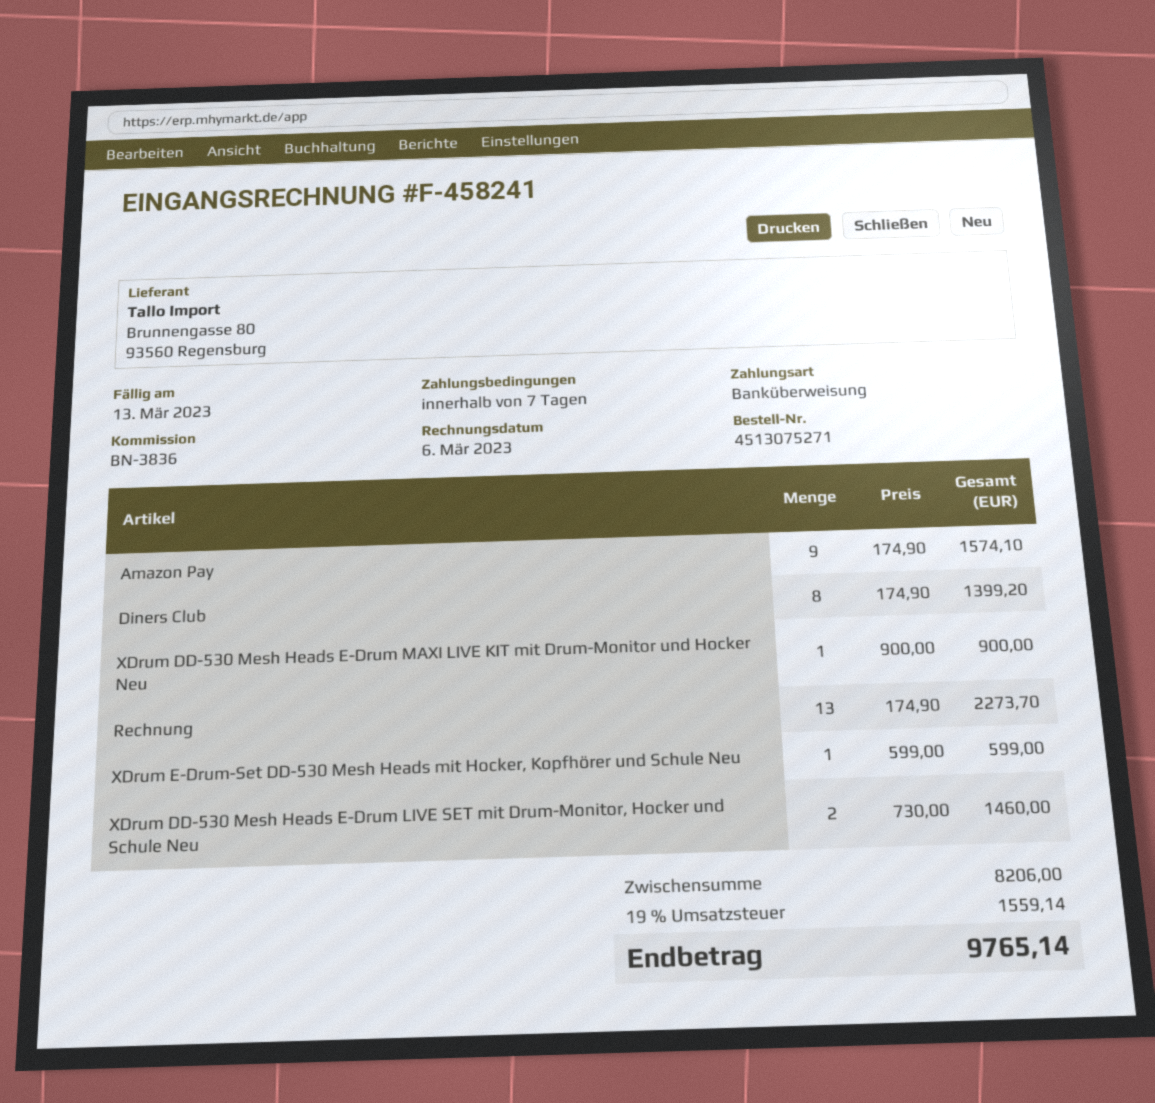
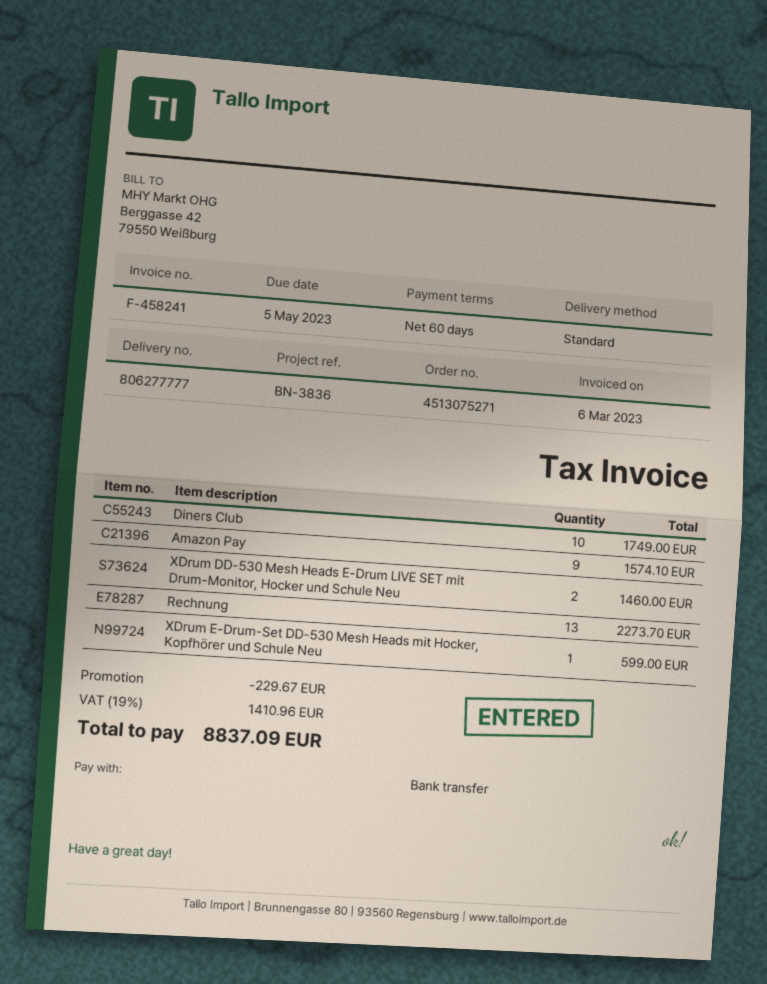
payment terms: 7 days -> 60 days
due date: 2023-03-13 -> 2023-05-05
Diners Club: 8 for 1399.20 -> 10 for 1749.00
XDrum DD-530 Mesh Heads E-Drum MAXI LIVE KIT mit Drum-Monitor und Hocker Neu: 1 for 900.00 -> none
discount: none -> 229.67
tax: 19% = 1559.14 -> 19% = 1410.96
total: 9765.14 -> 8837.09

